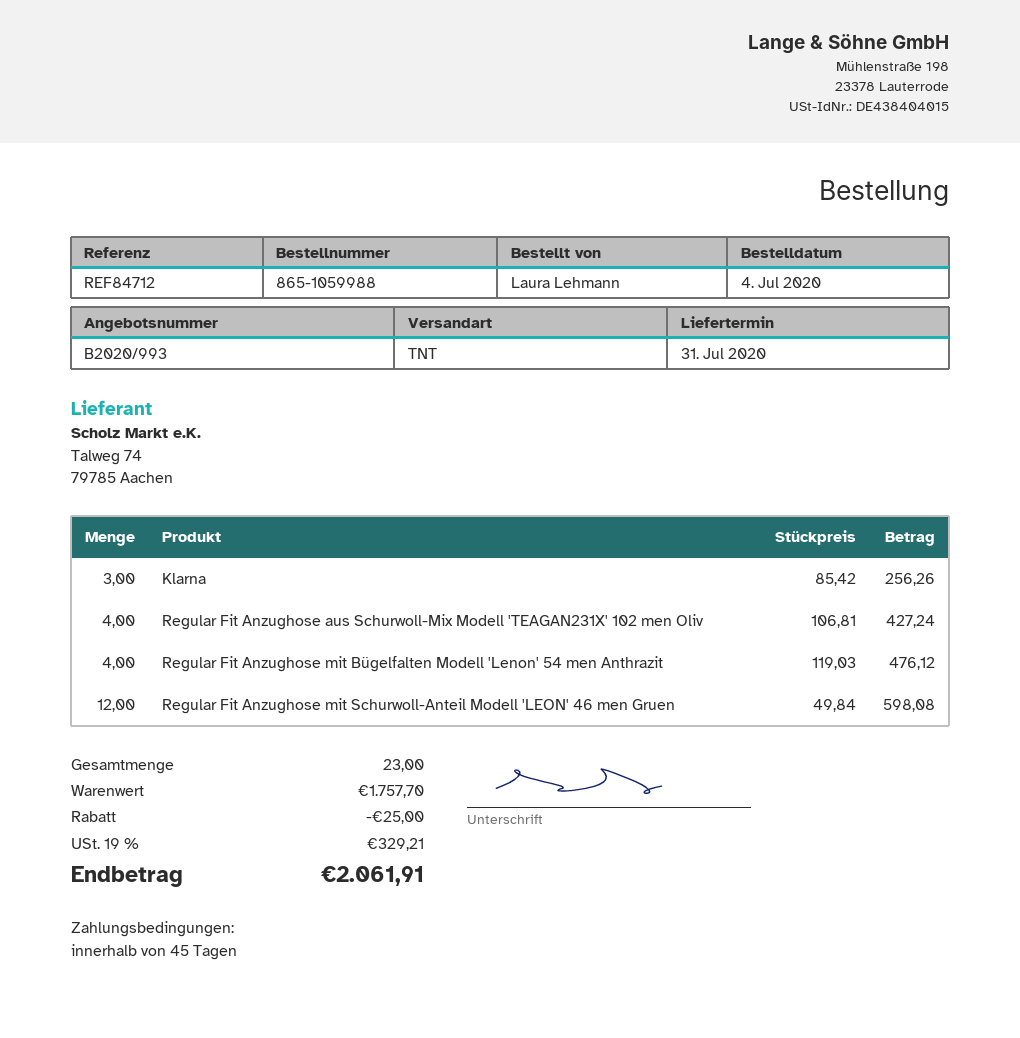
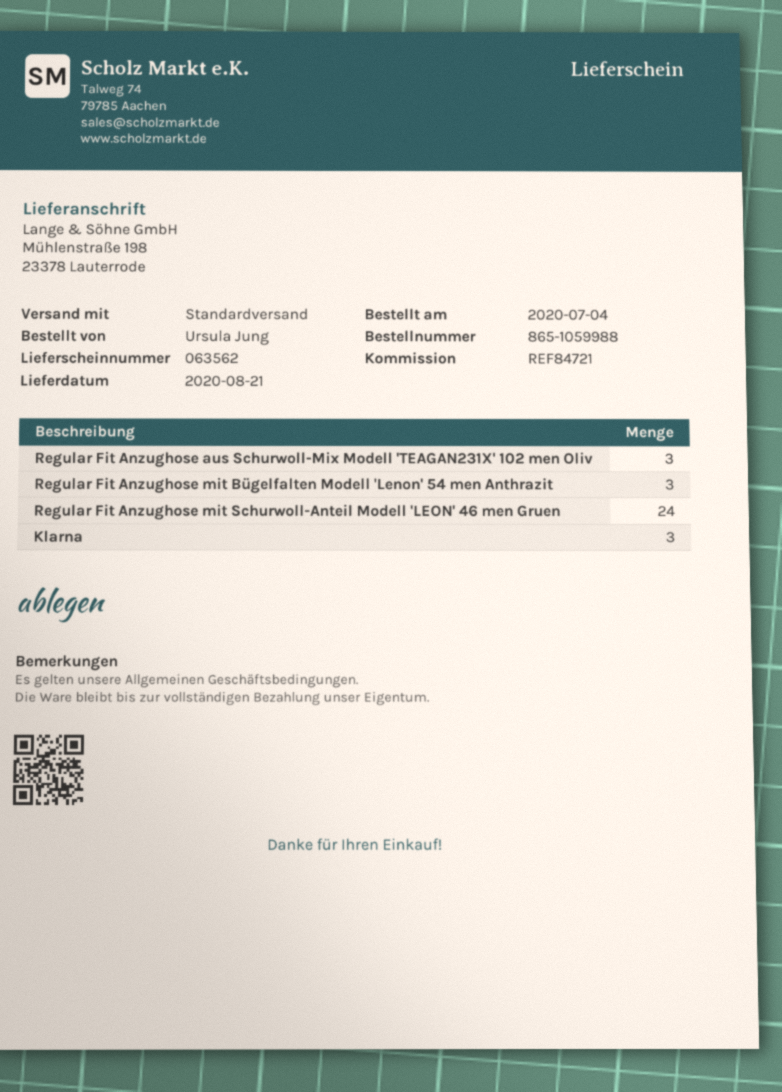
delivery date: 2020-07-31 -> 2020-08-21
reference: REF84712 -> REF84721
ordered by: Laura Lehmann -> Ursula Jung
shipping method: TNT -> standard
Regular Fit Anzughose aus Schurwoll-Mix Modell 'TEAGAN231X' 102 men Oliv: 4 -> 3
Regular Fit Anzughose mit Bügelfalten Modell 'Lenon' 54 men Anthrazit: 4 -> 3
Regular Fit Anzughose mit Schurwoll-Anteil Modell 'LEON' 46 men Gruen: 12 -> 24

